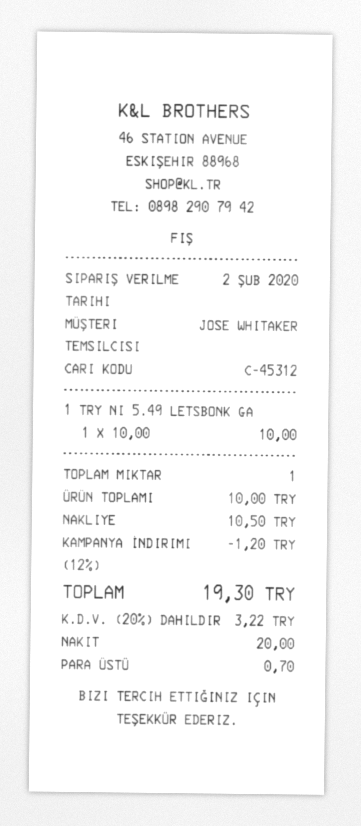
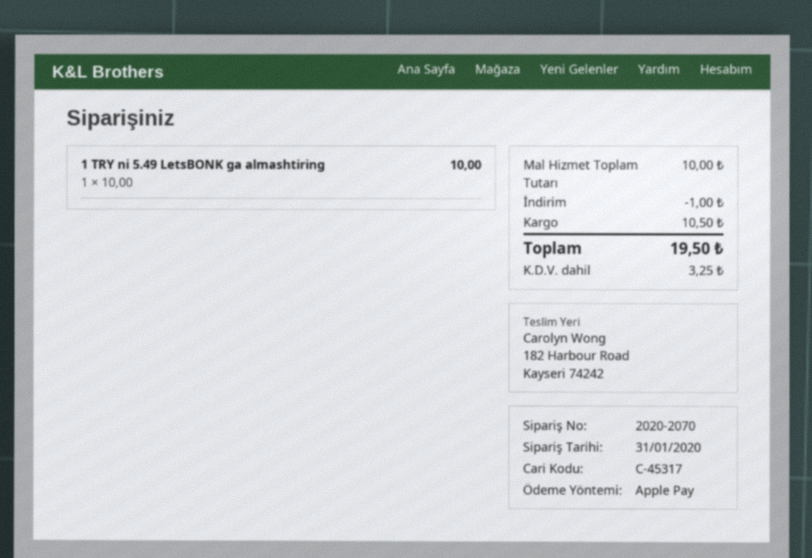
order date: 2020-02-02 -> 2020-01-31
customer number: C-45312 -> C-45317
payment method: cash -> Apple Pay
discount: 1.20 -> 1.00
tax: 3.22 -> 3.25
total: 19.30 -> 19.50

